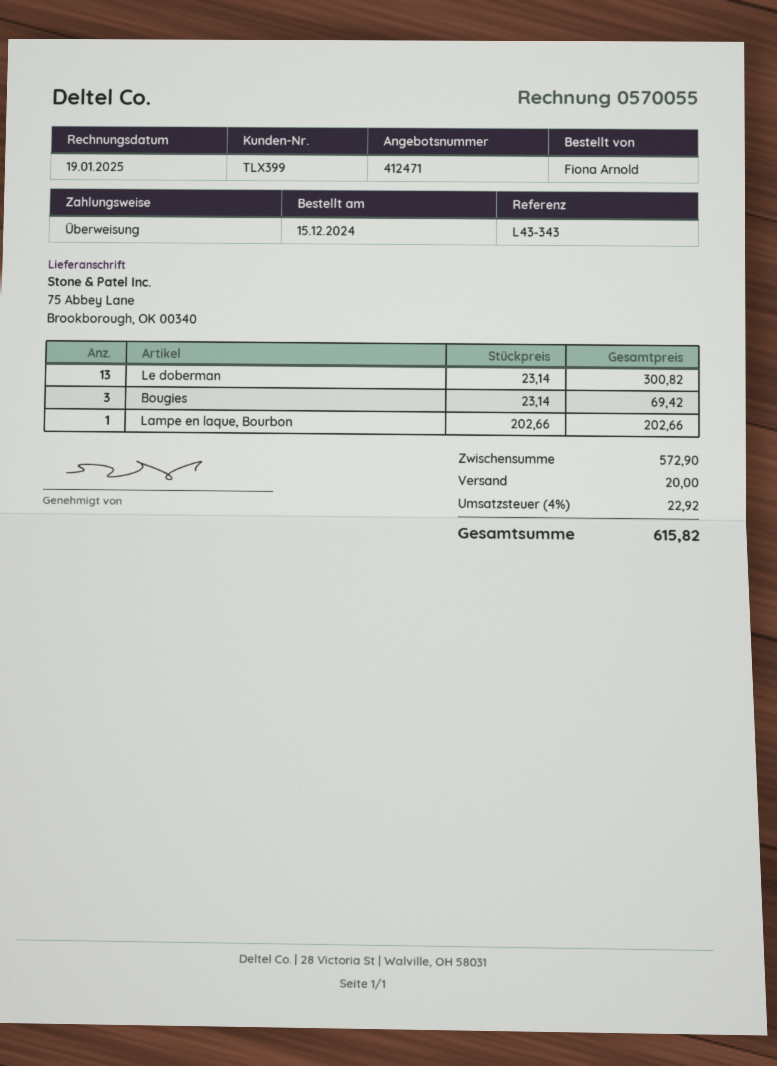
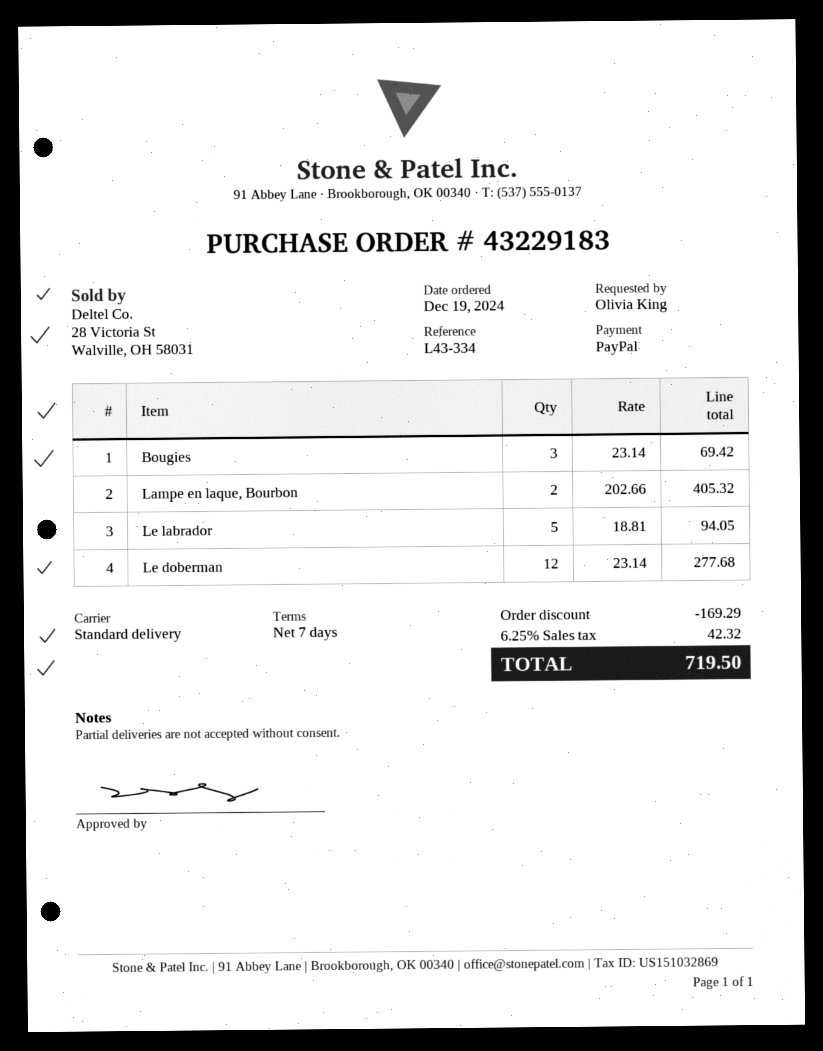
order date: 2024-12-15 -> 2024-12-19
reference: L43-343 -> L43-334
ordered by: Fiona Arnold -> Olivia King
payment method: bank transfer -> PayPal
Le doberman: 13 x 23.14 = 300.82 -> 12 x 23.14 = 277.68
Lampe en laque, Bourbon: 1 x 202.66 = 202.66 -> 2 x 202.66 = 405.32
Le labrador: none -> 5 x 18.81 = 94.05
discount: none -> 169.29
shipping: 20.00 -> none
tax: 4% = 22.92 -> 6.25% = 42.32
total: 615.82 -> 719.50

